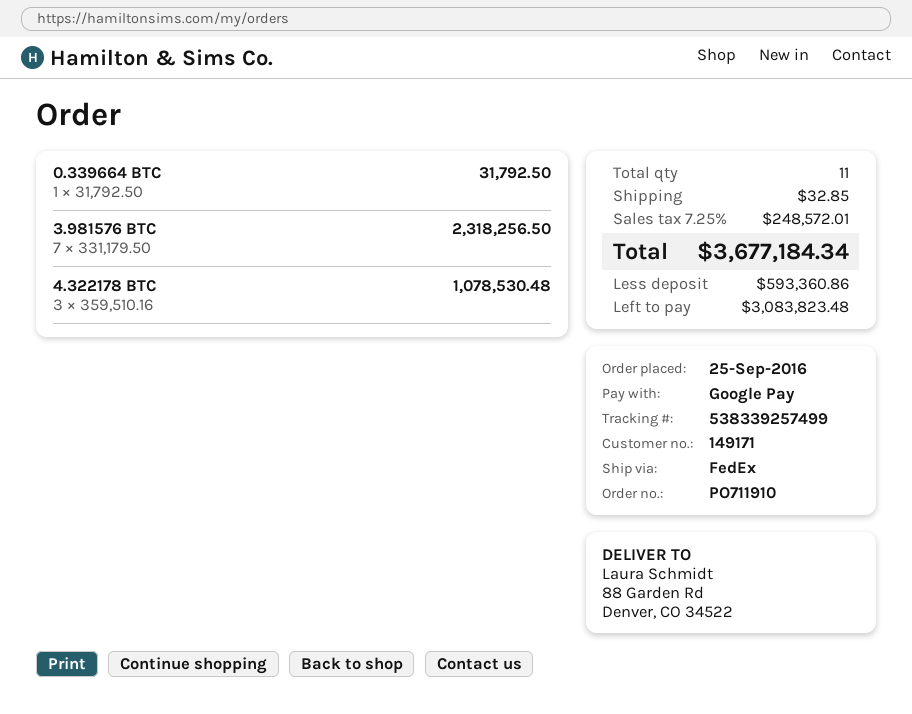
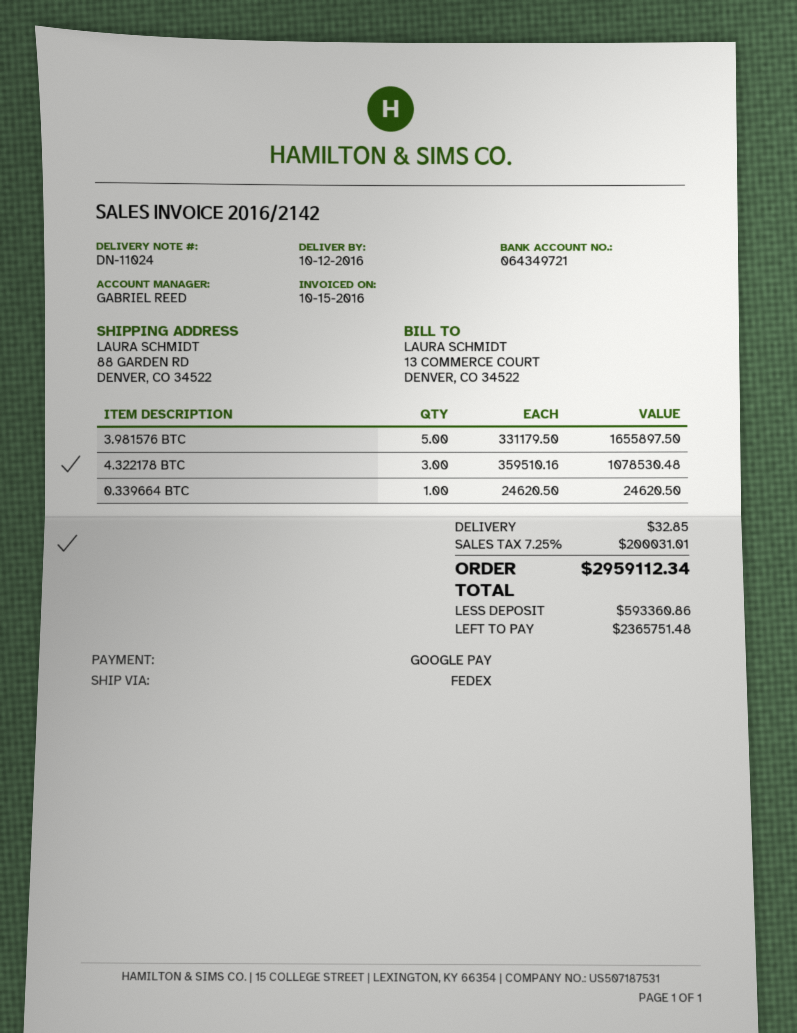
0.339664 BTC: 1 x 31792.50 = 31792.50 -> 1 x 24620.50 = 24620.50
3.981576 BTC: 7 x 331179.50 = 2318256.50 -> 5 x 331179.50 = 1655897.50
tax: 7.25% = 248572.01 -> 7.25% = 200031.01
total: 3677184.34 -> 2959112.34
balance: 3083823.48 -> 2365751.48

